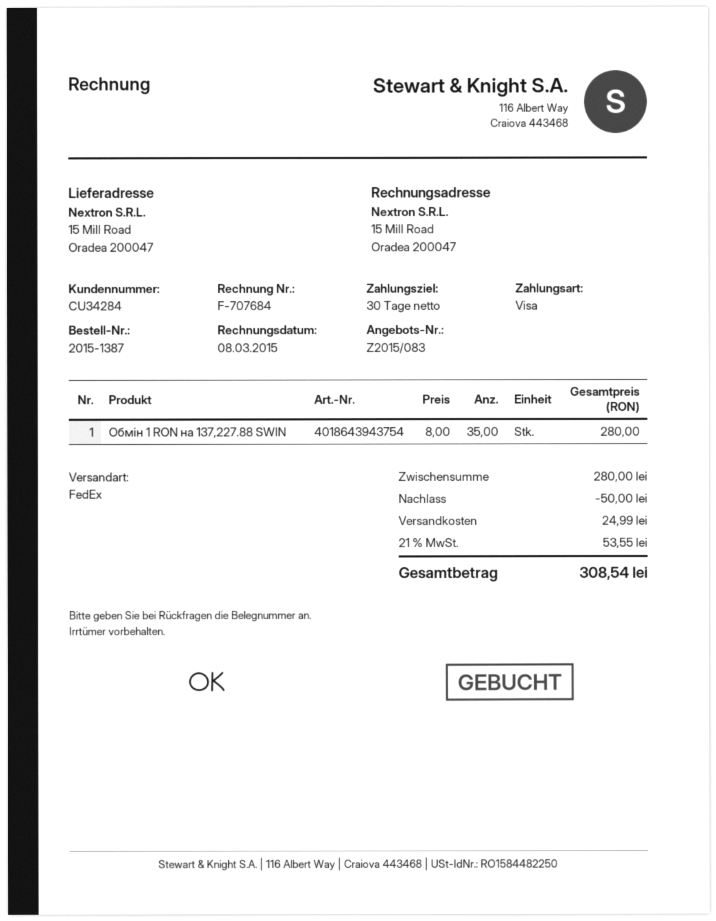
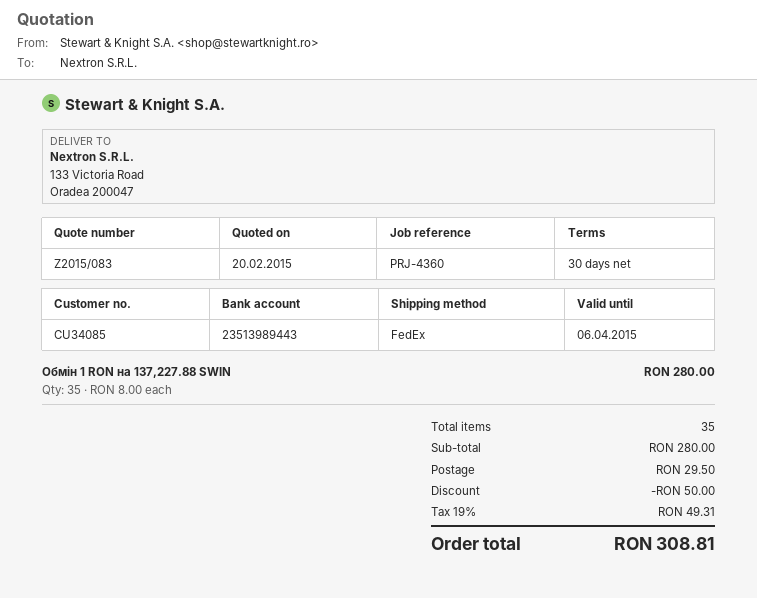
customer number: CU34284 -> CU34085
ship to: 15 Mill Road, Oradea 200047 -> 133 Victoria Road, Oradea 200047
shipping: 24.99 -> 29.50
tax: 21% = 53.55 -> 19% = 49.31
total: 308.54 -> 308.81

